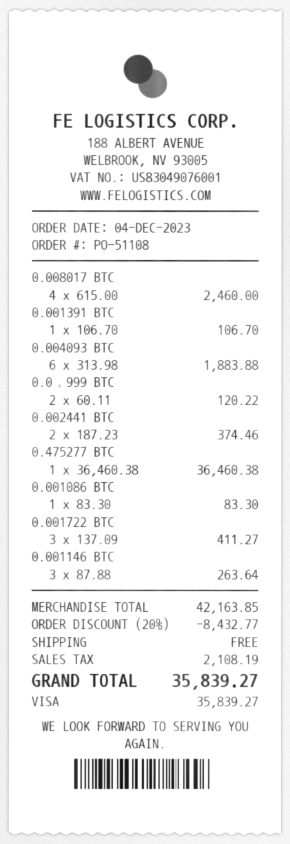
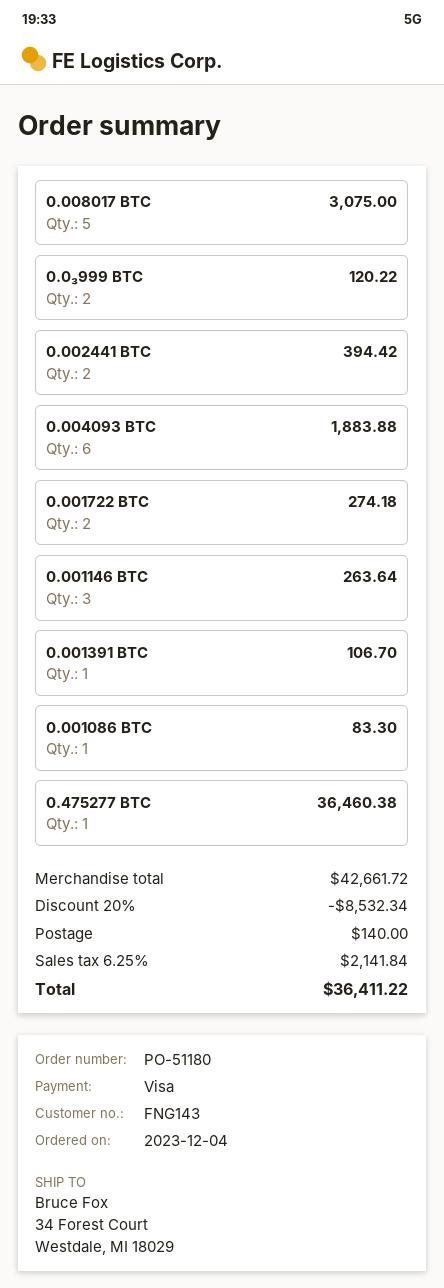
order number: PO-51108 -> PO-51180
0.008017 BTC: 4 for 2460.00 -> 5 for 3075.00
0.002441 BTC: 2 for 374.46 -> 2 for 394.42
0.001722 BTC: 3 for 411.27 -> 2 for 274.18
subtotal: 42163.85 -> 42661.72
discount: 20% = 8432.77 -> 20% = 8532.34
shipping: 0.00 -> 140.00
tax: 2108.19 -> 2141.84
total: 35839.27 -> 36411.22

